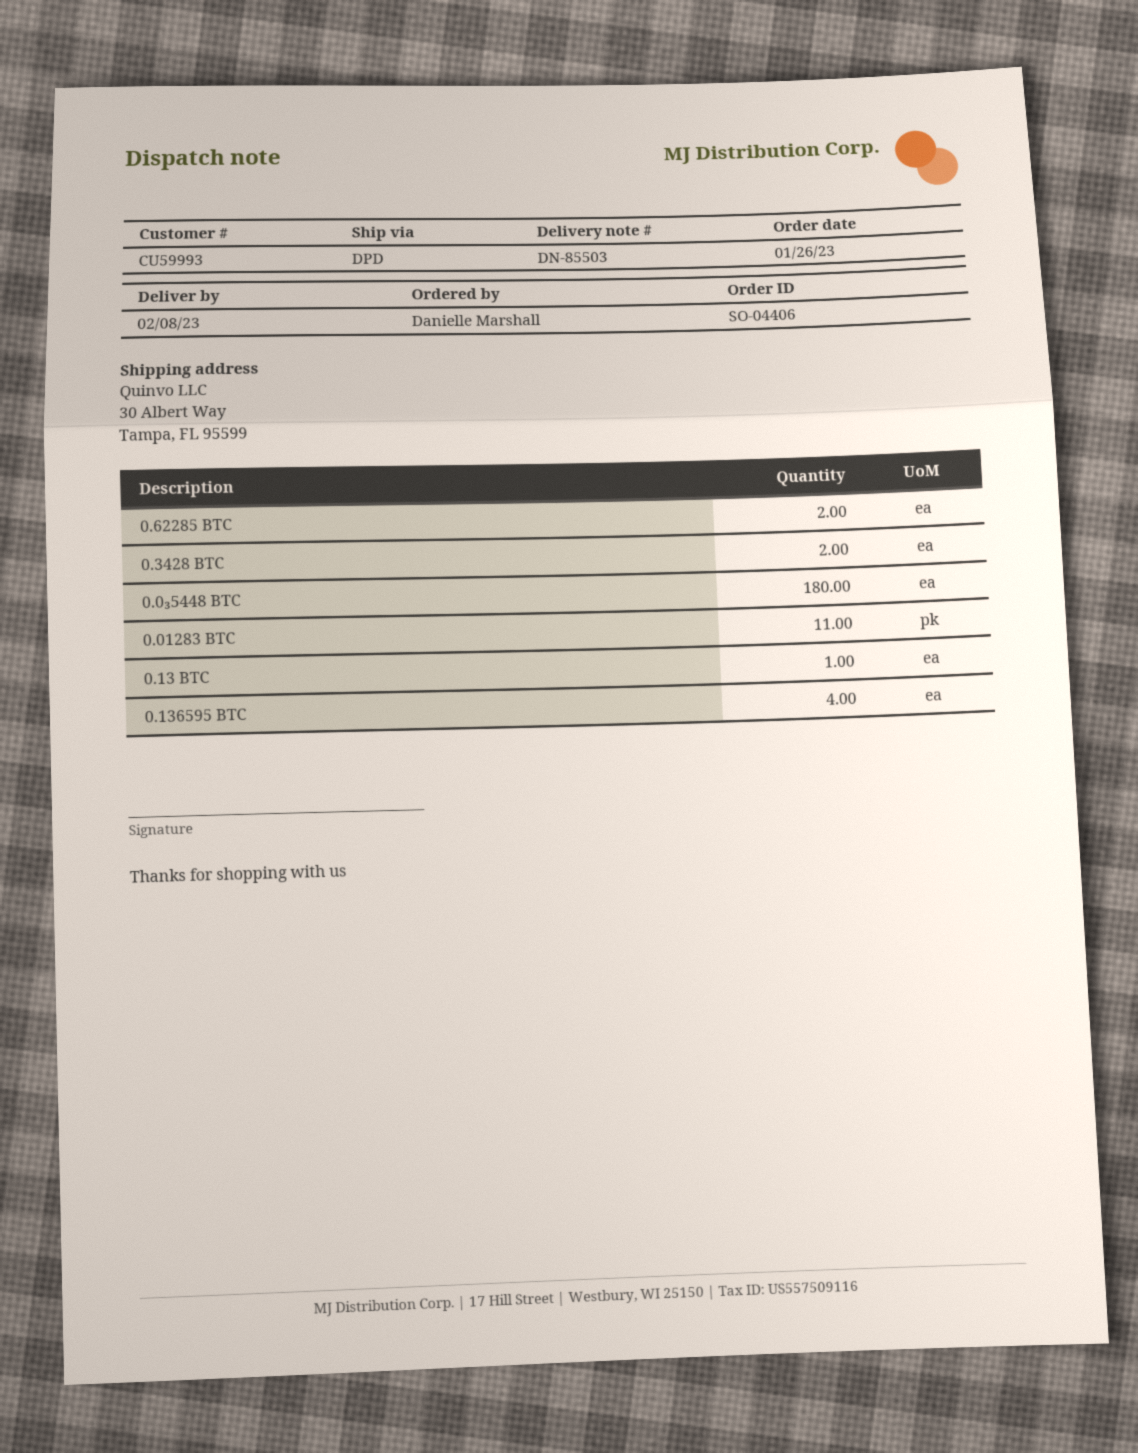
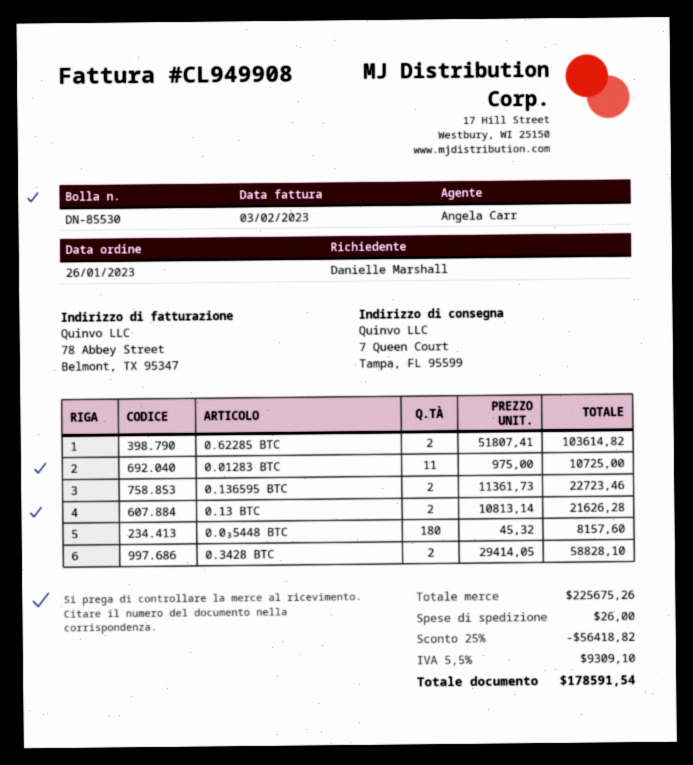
delivery note number: DN-85503 -> DN-85530
ship to: 30 Albert Way, Tampa, FL 95599 -> 7 Queen Court, Tampa, FL 95599
0.13 BTC: 1 -> 2
0.136595 BTC: 4 -> 2

